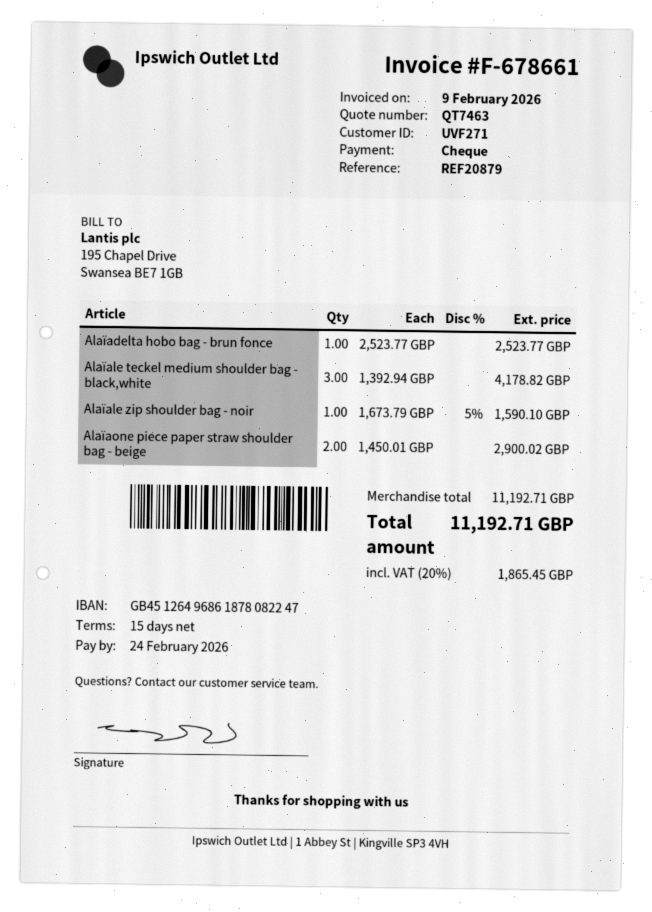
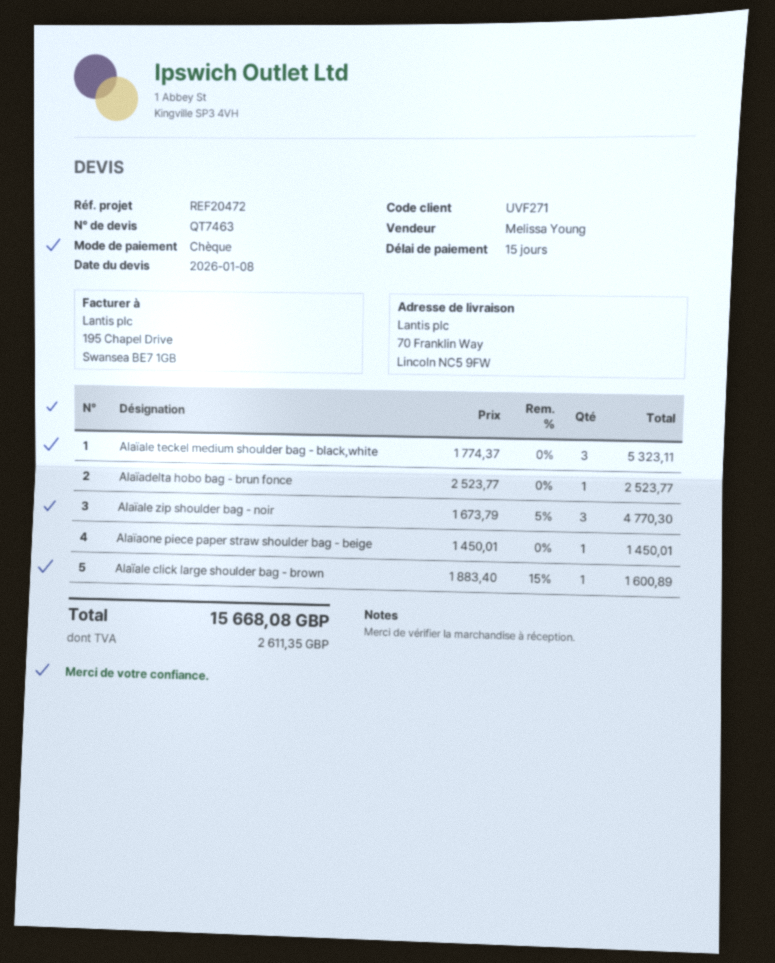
reference: REF20879 -> REF20472
Alaïale teckel medium shoulder bag - black,white: 3 x 1392.94 = 4178.82 -> 3 x 1774.37 = 5323.11
Alaïale zip shoulder bag - noir: 1 x 1673.79 - 5% = 1590.10 -> 3 x 1673.79 - 5% = 4770.30
Alaïaone piece paper straw shoulder bag - beige: 2 x 1450.01 = 2900.02 -> 1 x 1450.01 = 1450.01
Alaïale click large shoulder bag - brown: none -> 1 x 1883.40 - 15% = 1600.89
tax: 1865.45 -> 2611.35
total: 11192.71 -> 15668.08

